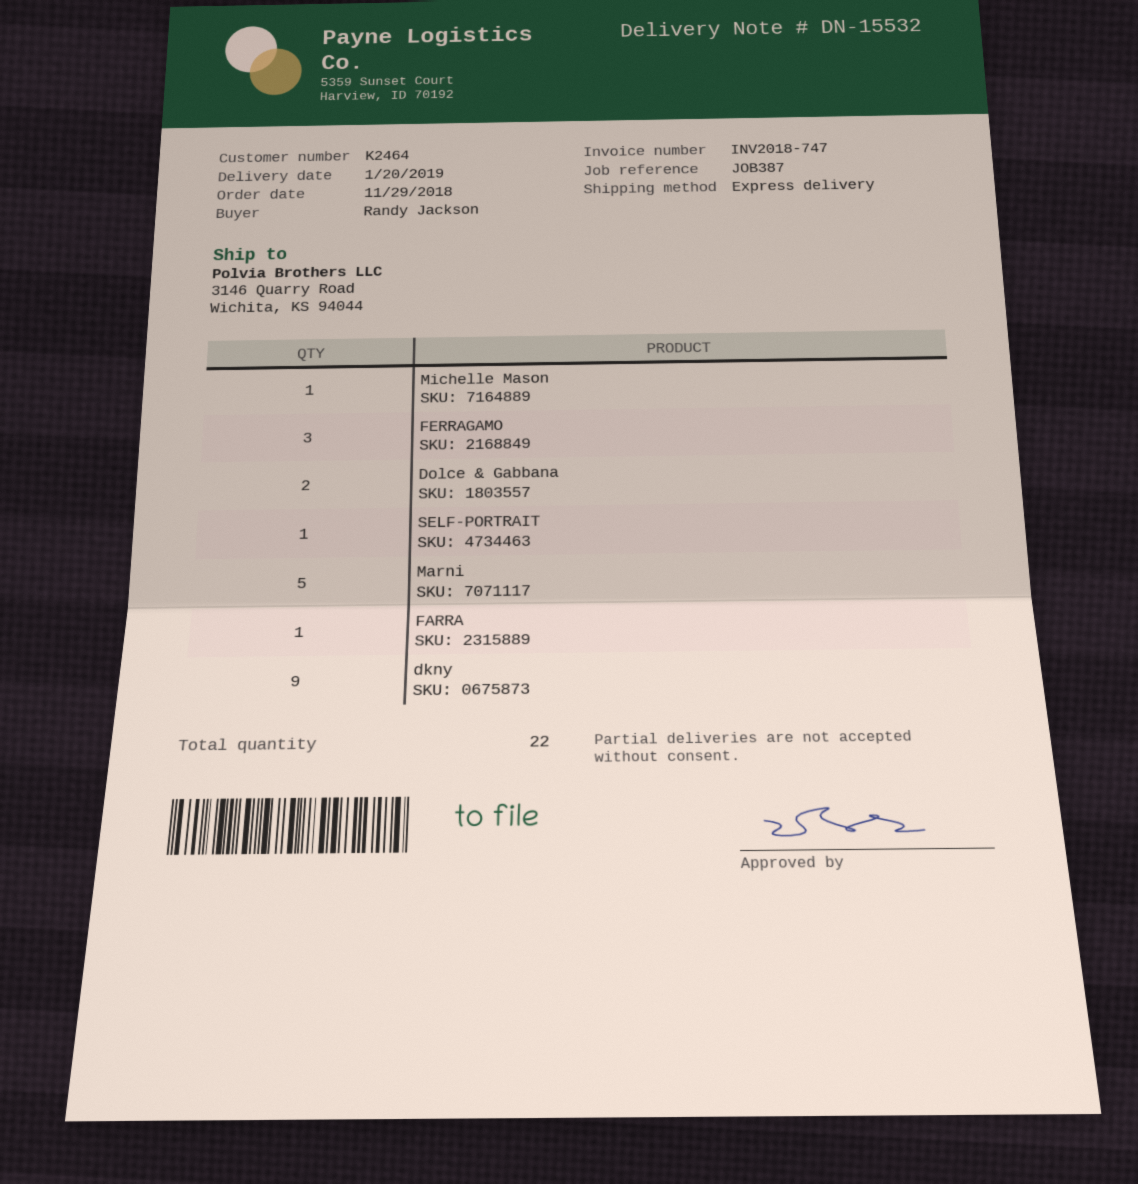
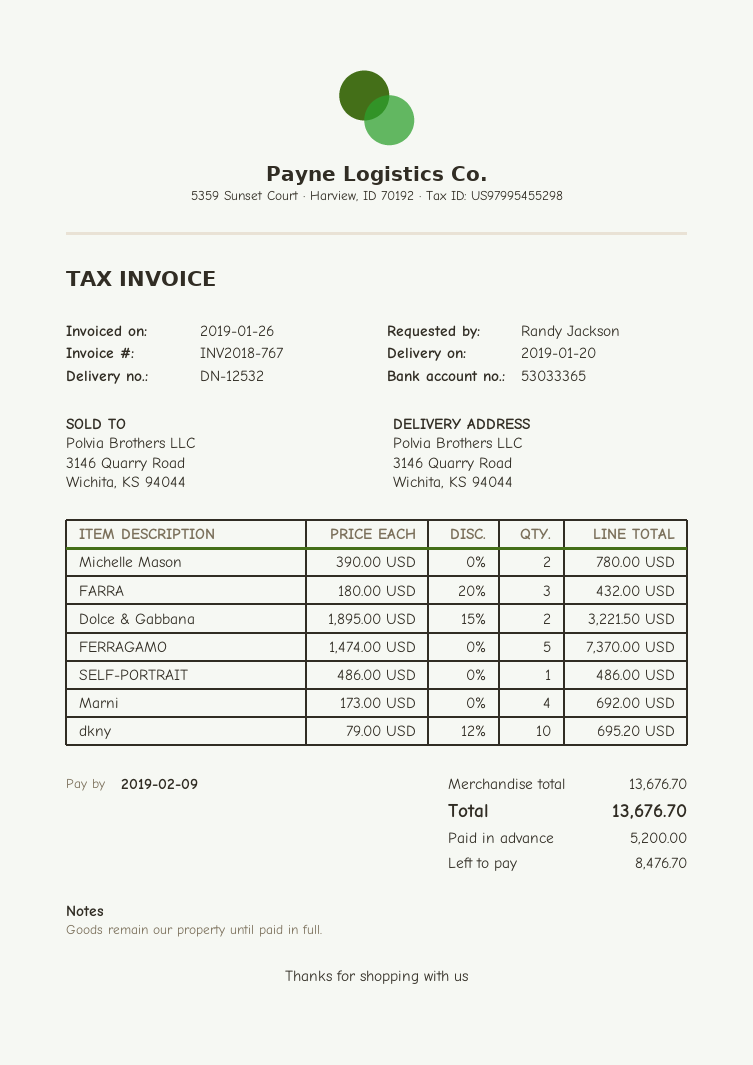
delivery note number: DN-15532 -> DN-12532
invoice number: INV2018-747 -> INV2018-767
Michelle Mason: 1 -> 2
FERRAGAMO: 3 -> 5
Marni: 5 -> 4
FARRA: 1 -> 3
dkny: 9 -> 10

